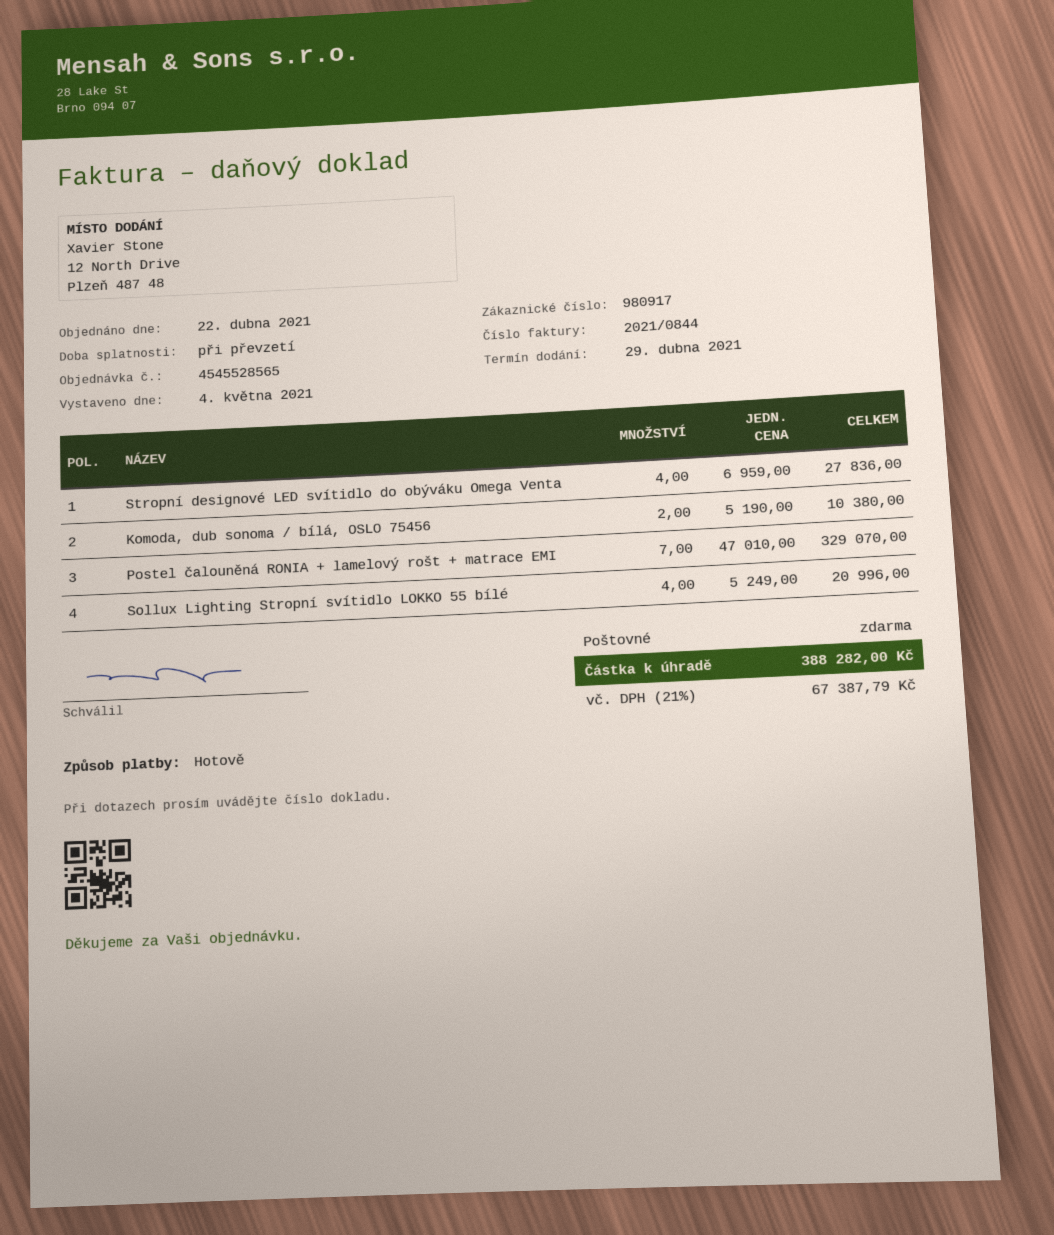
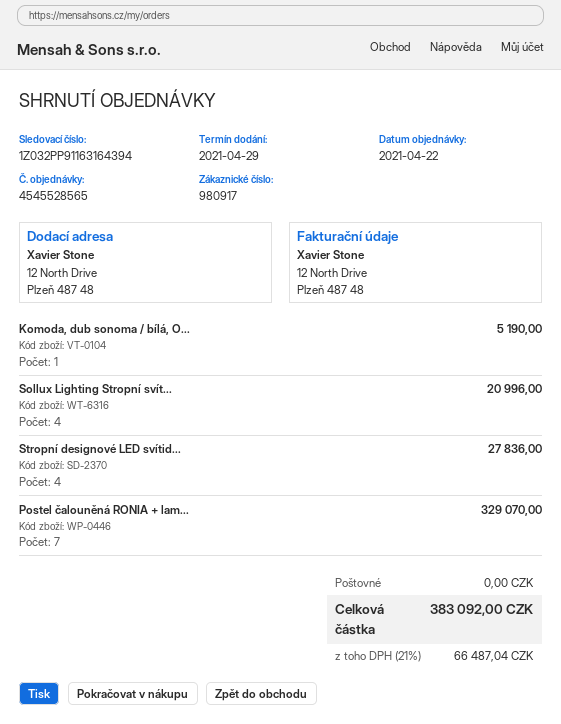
Komoda, dub sonoma / bílá, OSLO 75456: 2 for 10380.00 -> 1 for 5190.00
tax: 21% = 67387.79 -> 21% = 66487.04
total: 388282.00 -> 383092.00

